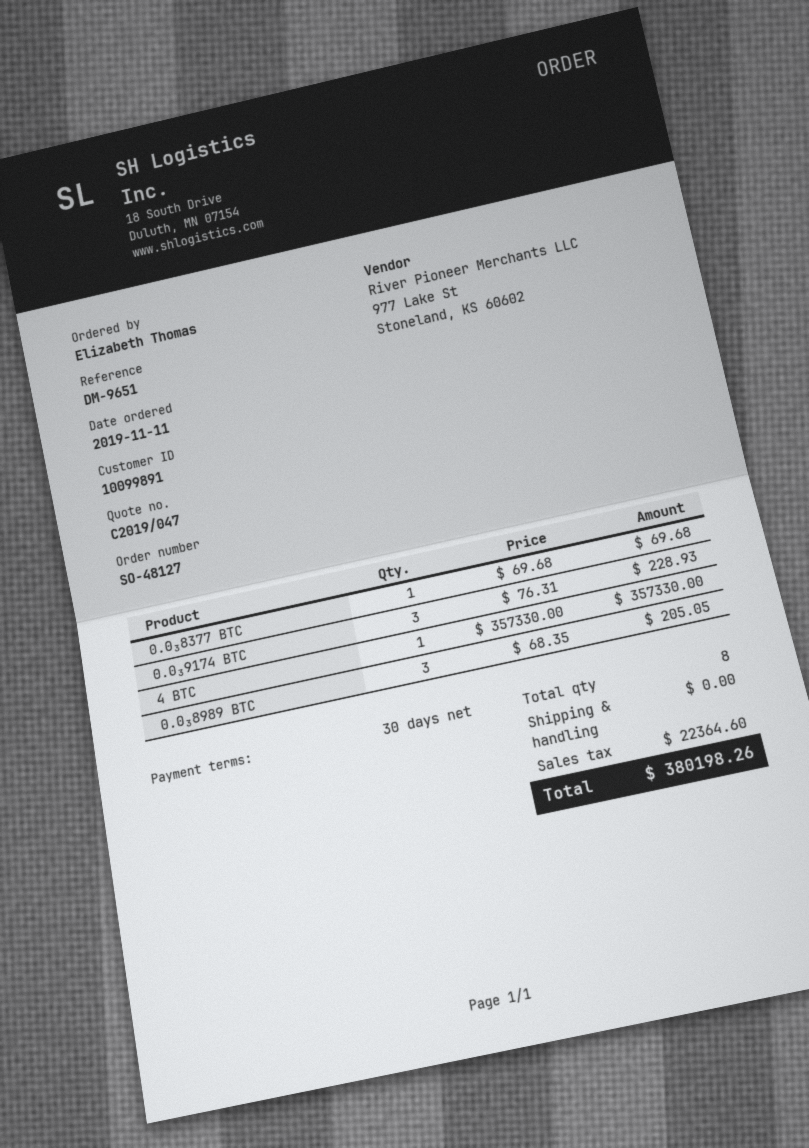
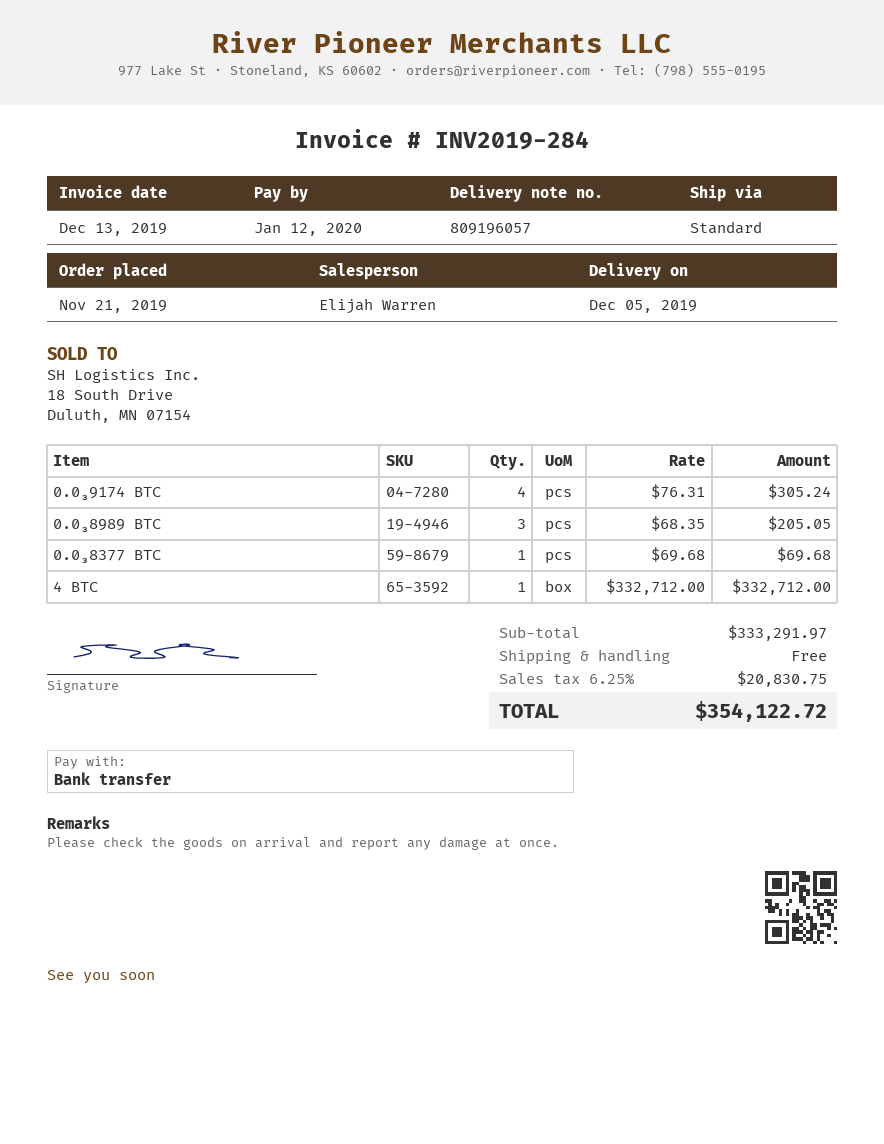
order date: 2019-11-11 -> 2019-11-21
0.0₃9174 BTC: 3 x 76.31 = 228.93 -> 4 x 76.31 = 305.24
4 BTC: 1 x 357330.00 = 357330.00 -> 1 x 332712.00 = 332712.00
tax: 22364.60 -> 20830.75
total: 380198.26 -> 354122.72

